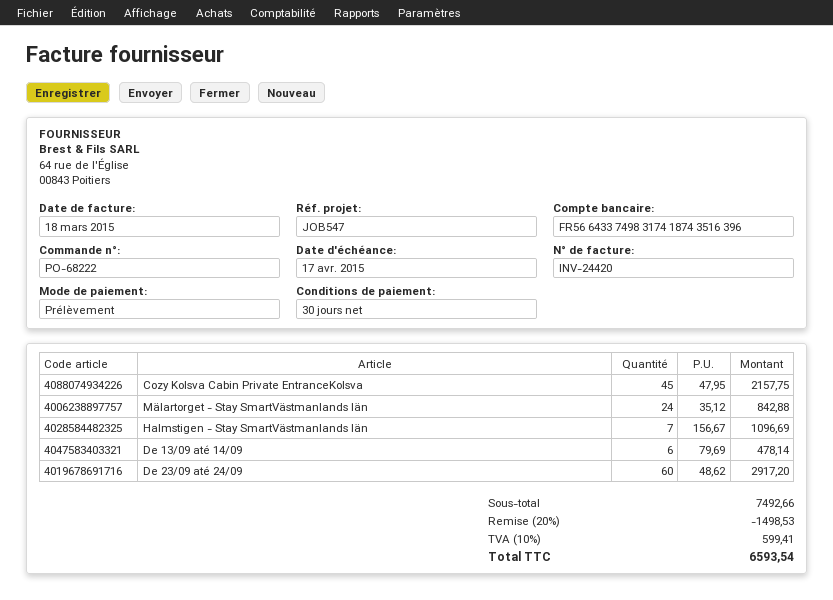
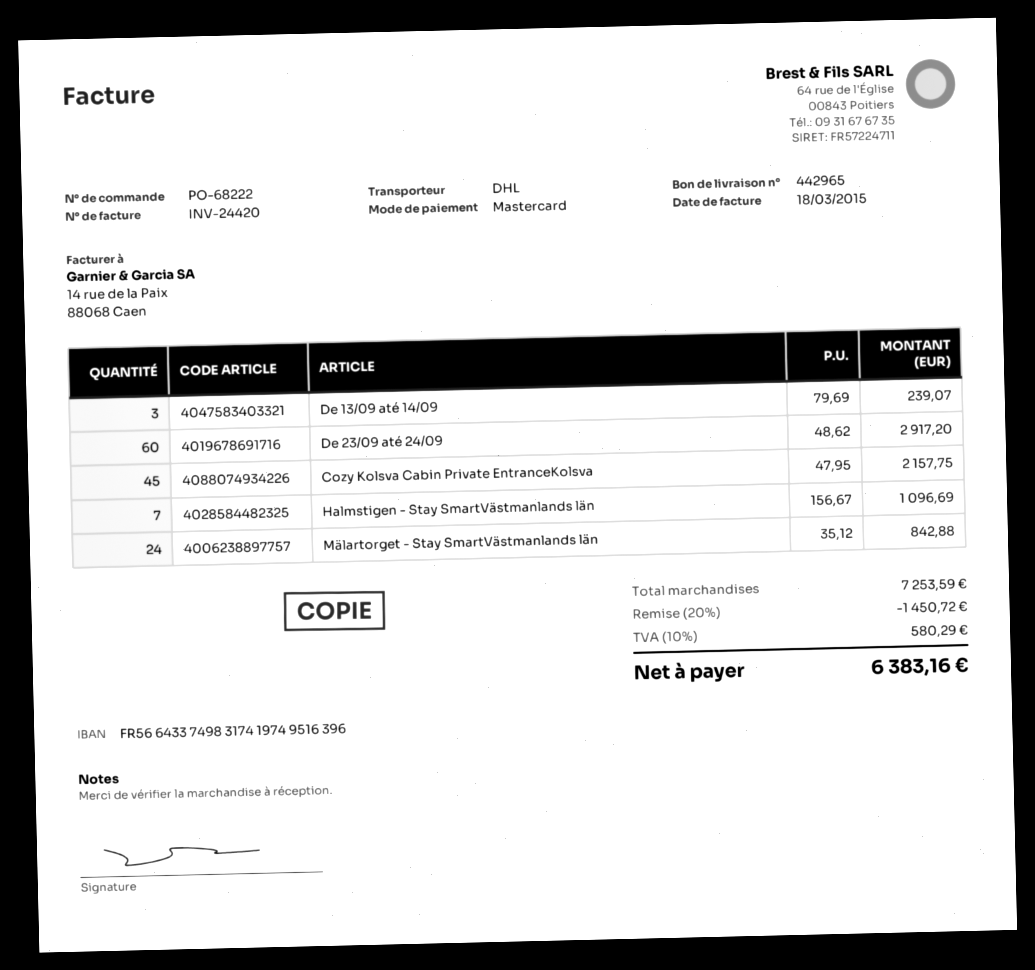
payment method: direct debit -> Mastercard
bank account: FR5664337498317418743516396 -> FR5664337498317419749516396
De 13/09 até 14/09: 6 x 79.69 = 478.14 -> 3 x 79.69 = 239.07
subtotal: 7492.66 -> 7253.59
discount: 20% = 1498.53 -> 20% = 1450.72
tax: 10% = 599.41 -> 10% = 580.29
total: 6593.54 -> 6383.16

